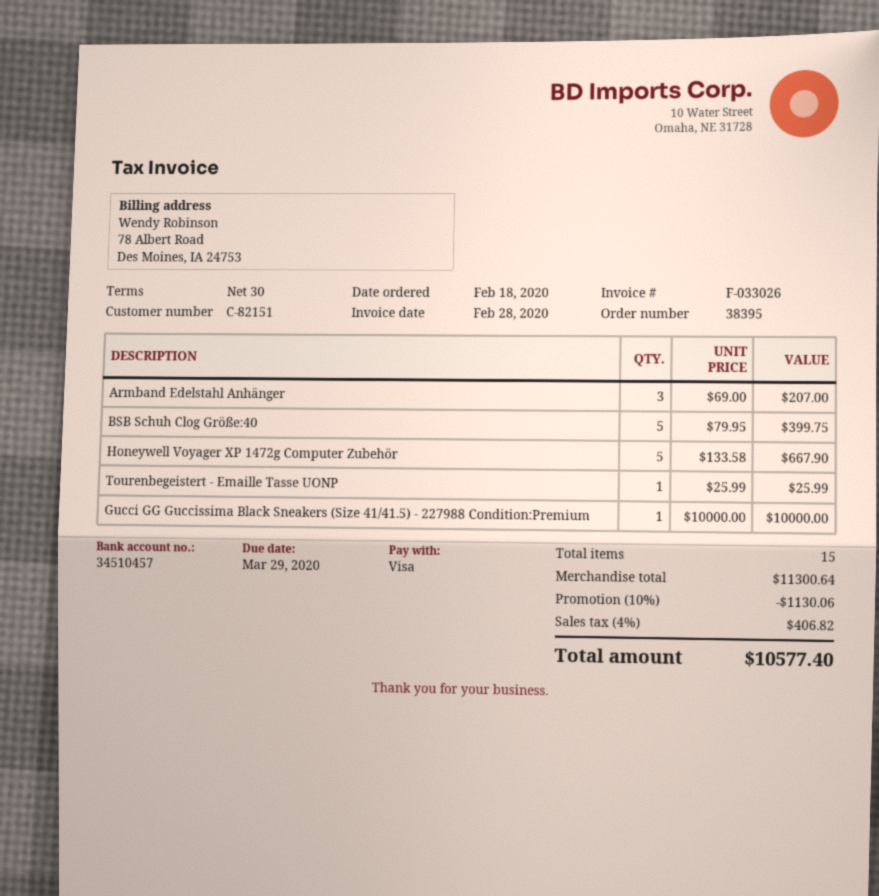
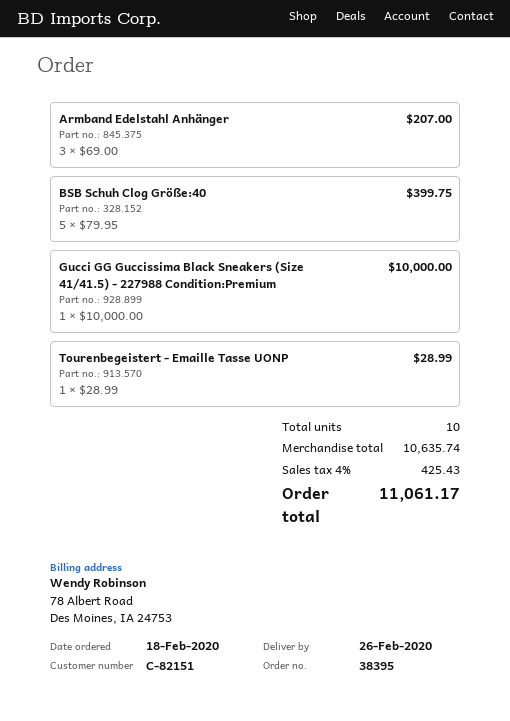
Honeywell Voyager XP 1472g Computer Zubehör: 5 x 133.58 = 667.90 -> none
Tourenbegeistert - Emaille Tasse UONP: 1 x 25.99 = 25.99 -> 1 x 28.99 = 28.99
total quantity: 15 -> 10
subtotal: 11300.64 -> 10635.74
discount: 10% = 1130.06 -> none
tax: 4% = 406.82 -> 4% = 425.43
total: 10577.40 -> 11061.17

